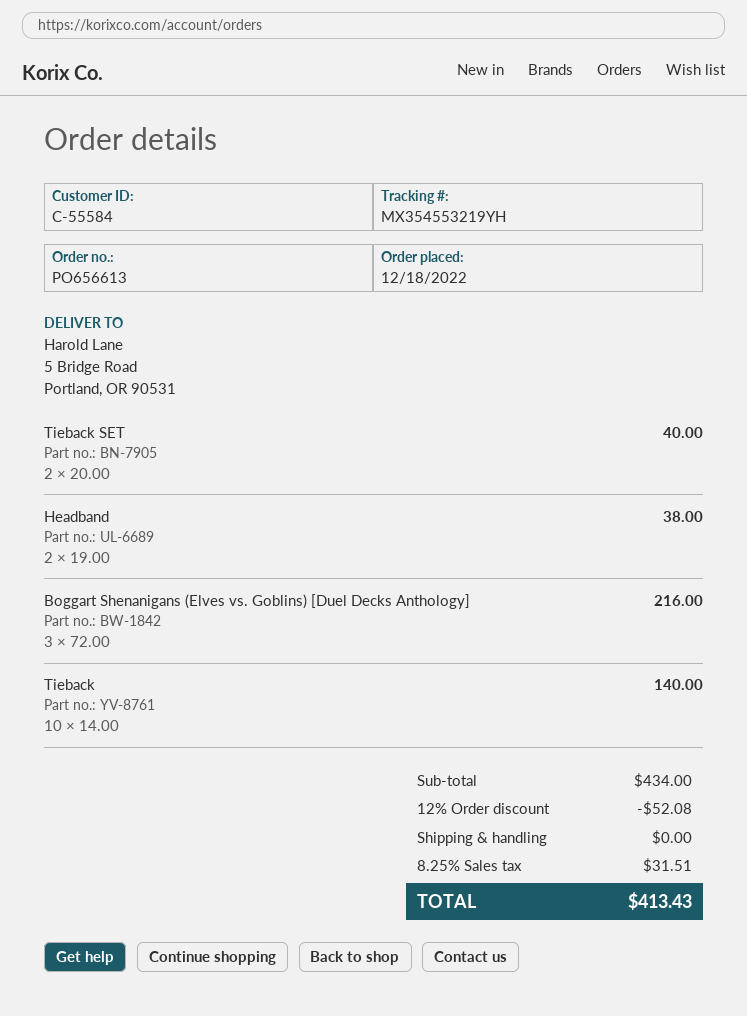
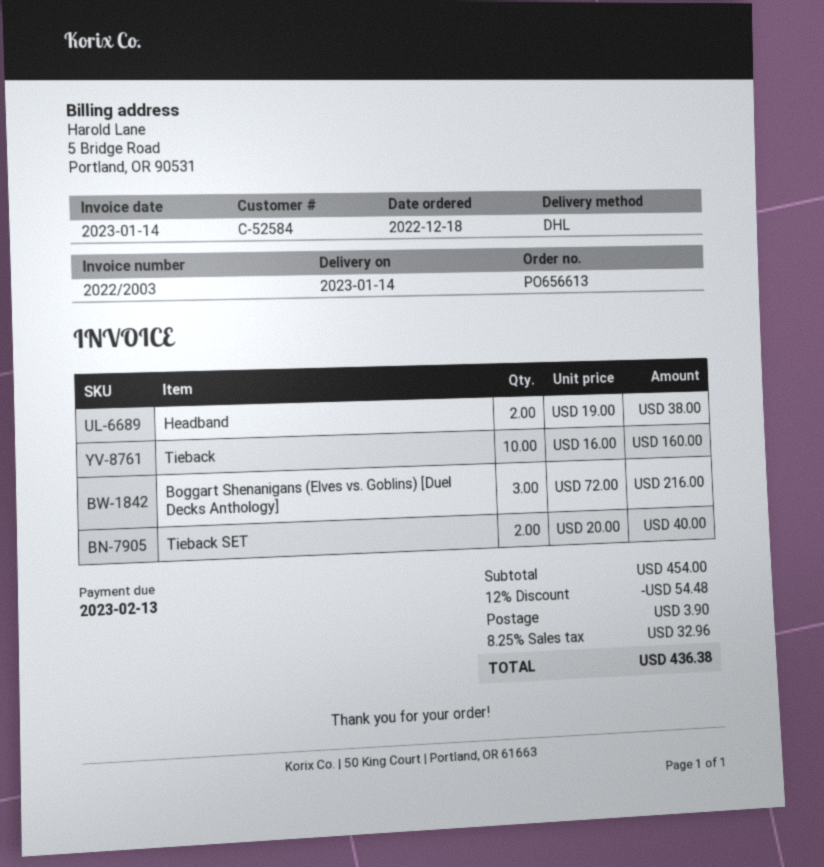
customer number: C-55584 -> C-52584
Tieback: 10 x 14.00 = 140.00 -> 10 x 16.00 = 160.00
subtotal: 434.00 -> 454.00
discount: 12% = 52.08 -> 12% = 54.48
shipping: 0.00 -> 3.90
tax: 8.25% = 31.51 -> 8.25% = 32.96
total: 413.43 -> 436.38

